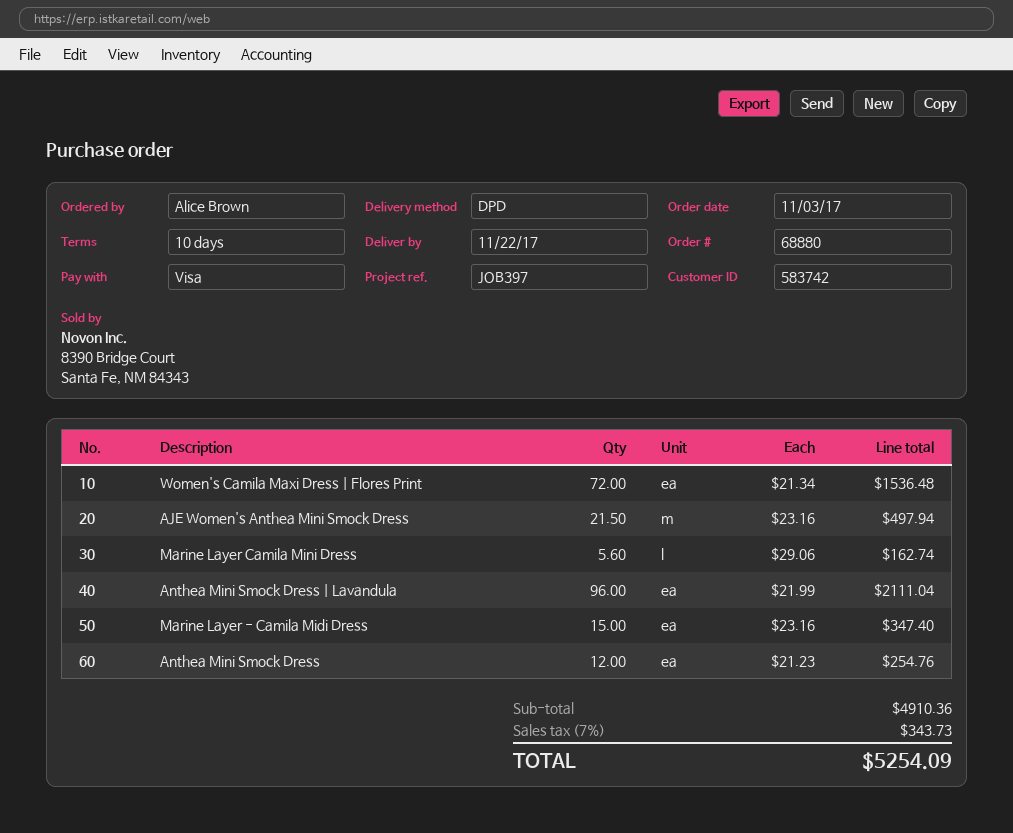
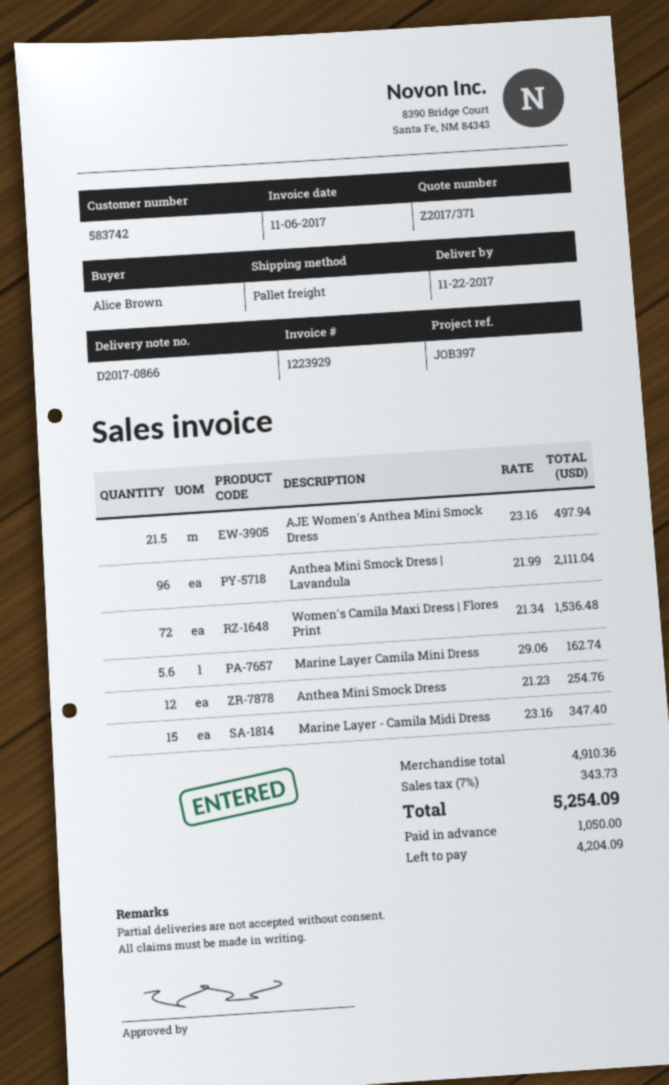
shipping method: DPD -> pallet freight

